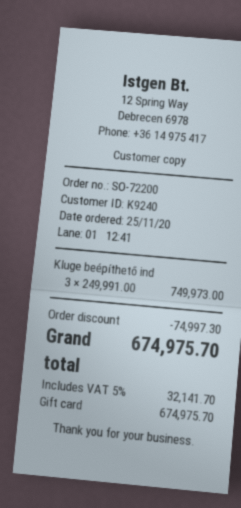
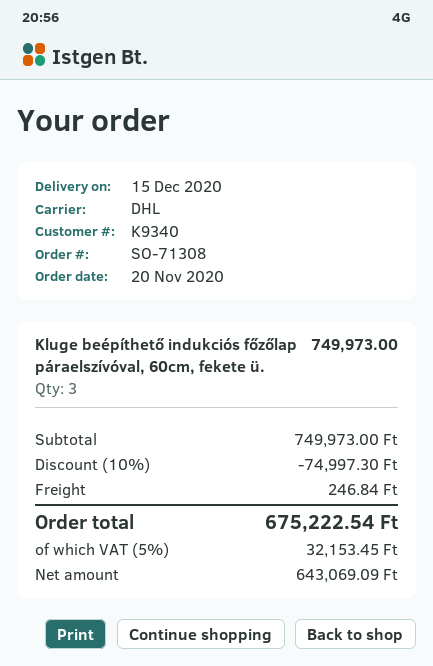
order number: SO-72200 -> SO-71308
order date: 2020-11-25 -> 2020-11-20
customer number: K9240 -> K9340
shipping: none -> 246.84
tax: 5% = 32141.70 -> 5% = 32153.45
total: 674975.70 -> 675222.54

